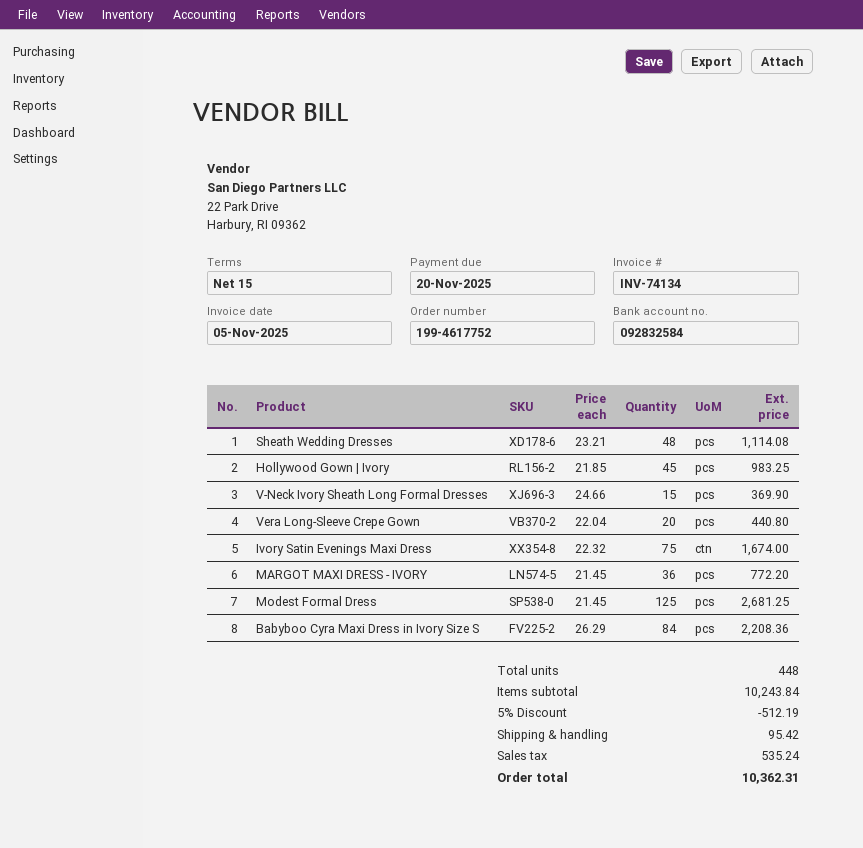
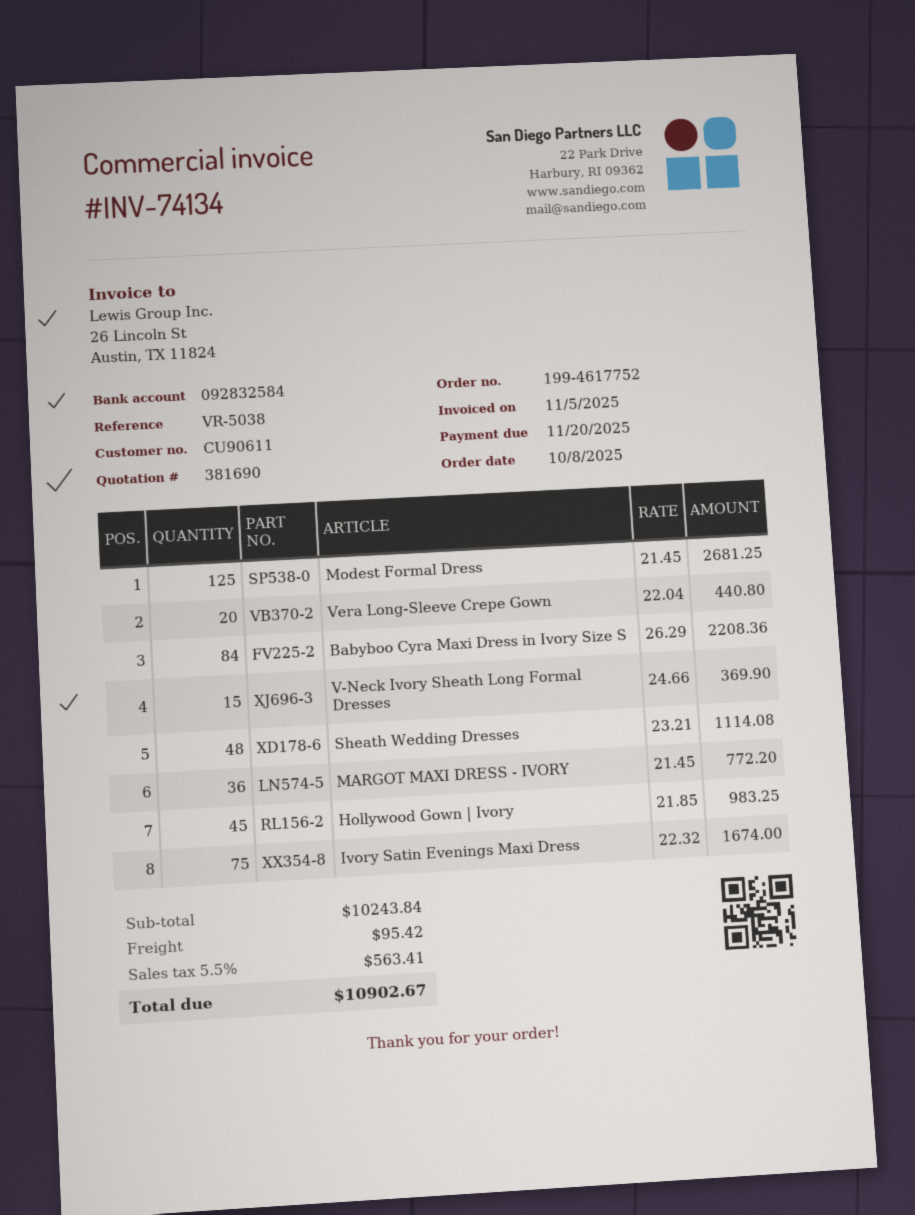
discount: 5% = 512.19 -> none
tax: 535.24 -> 563.41
total: 10362.31 -> 10902.67

